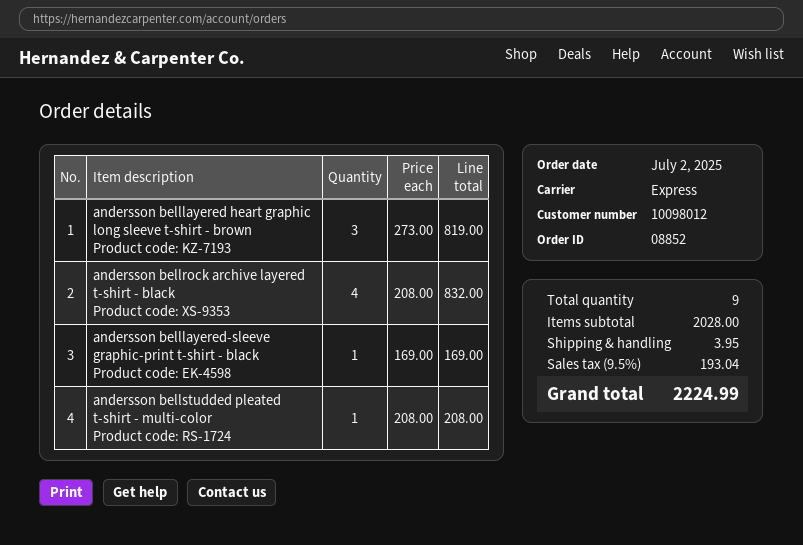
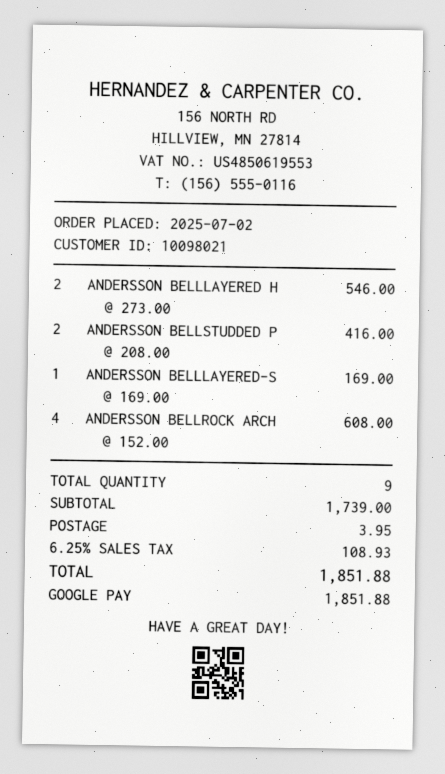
customer number: 10098012 -> 10098021
andersson belllayered heart graphic long sleeve t-shirt - brown: 3 x 273.00 = 819.00 -> 2 x 273.00 = 546.00
andersson bellrock archive layered t-shirt - black: 4 x 208.00 = 832.00 -> 4 x 152.00 = 608.00
andersson bellstudded pleated t-shirt - multi-color: 1 x 208.00 = 208.00 -> 2 x 208.00 = 416.00
subtotal: 2028.00 -> 1739.00
tax: 9.5% = 193.04 -> 6.25% = 108.93
total: 2224.99 -> 1851.88

